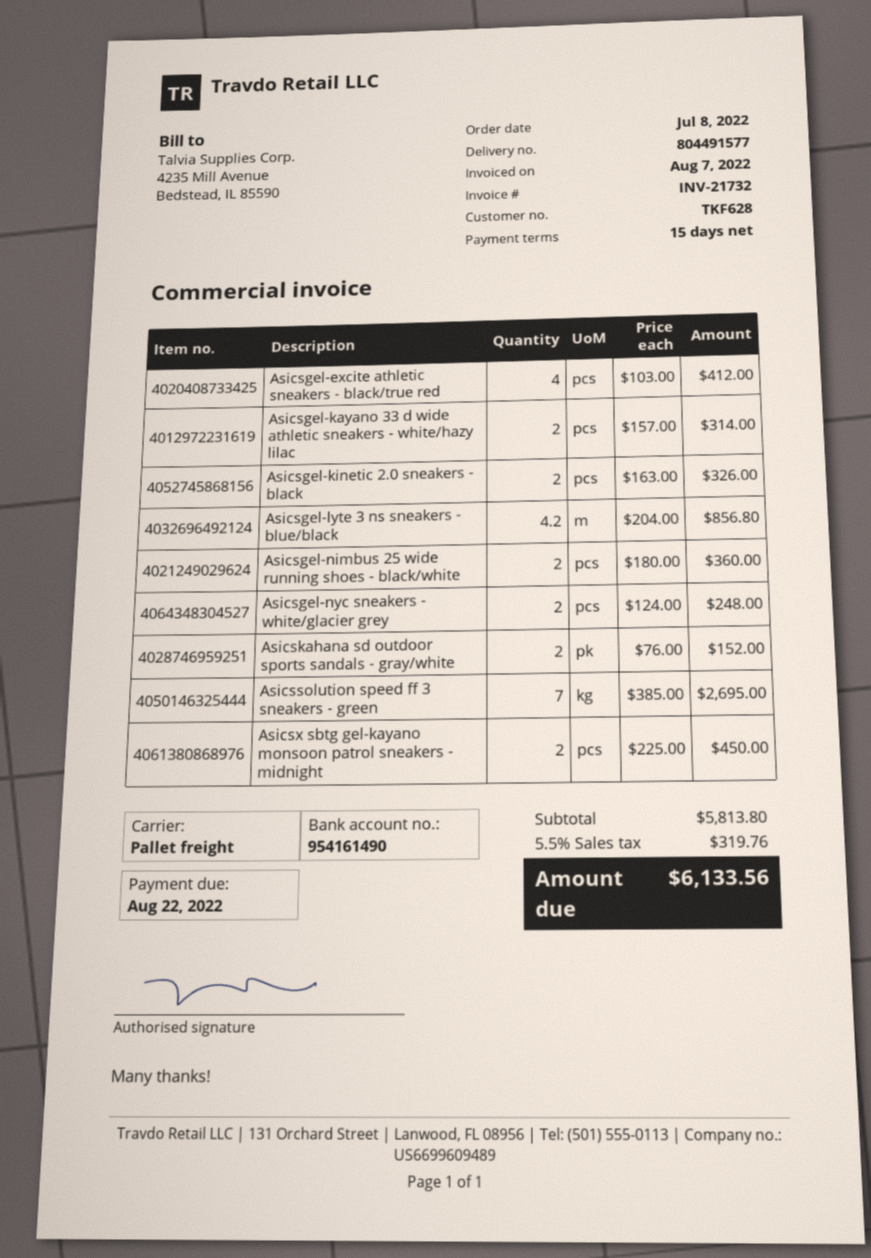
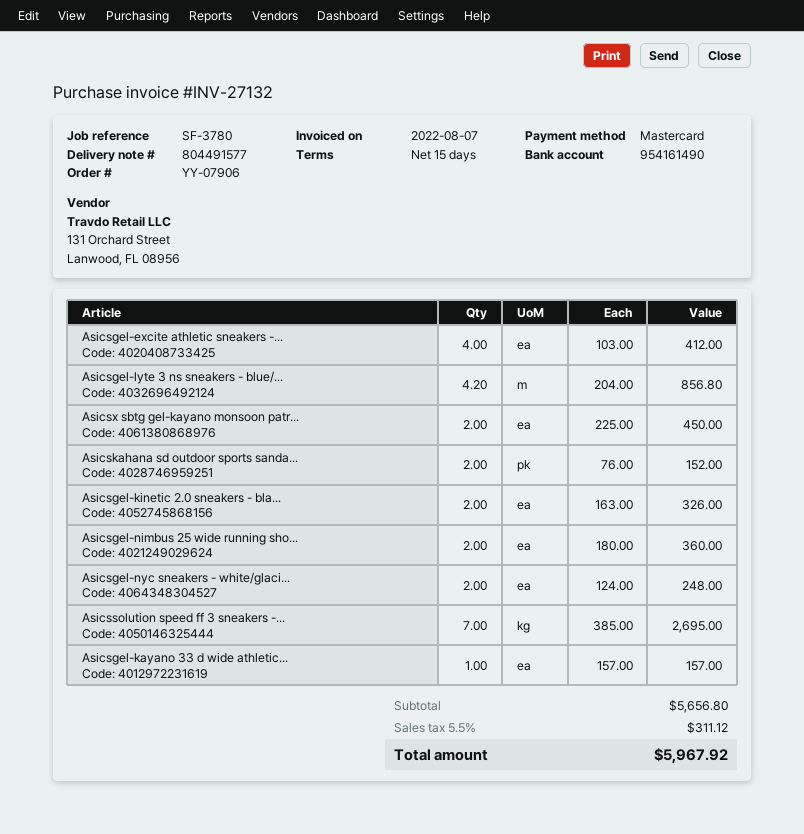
invoice number: INV-21732 -> INV-27132
Asicsgel-kayano 33 d wide athletic sneakers - white/hazy lilac: 2 x 157.00 = 314.00 -> 1 x 157.00 = 157.00
subtotal: 5813.80 -> 5656.80
tax: 5.5% = 319.76 -> 5.5% = 311.12
total: 6133.56 -> 5967.92

